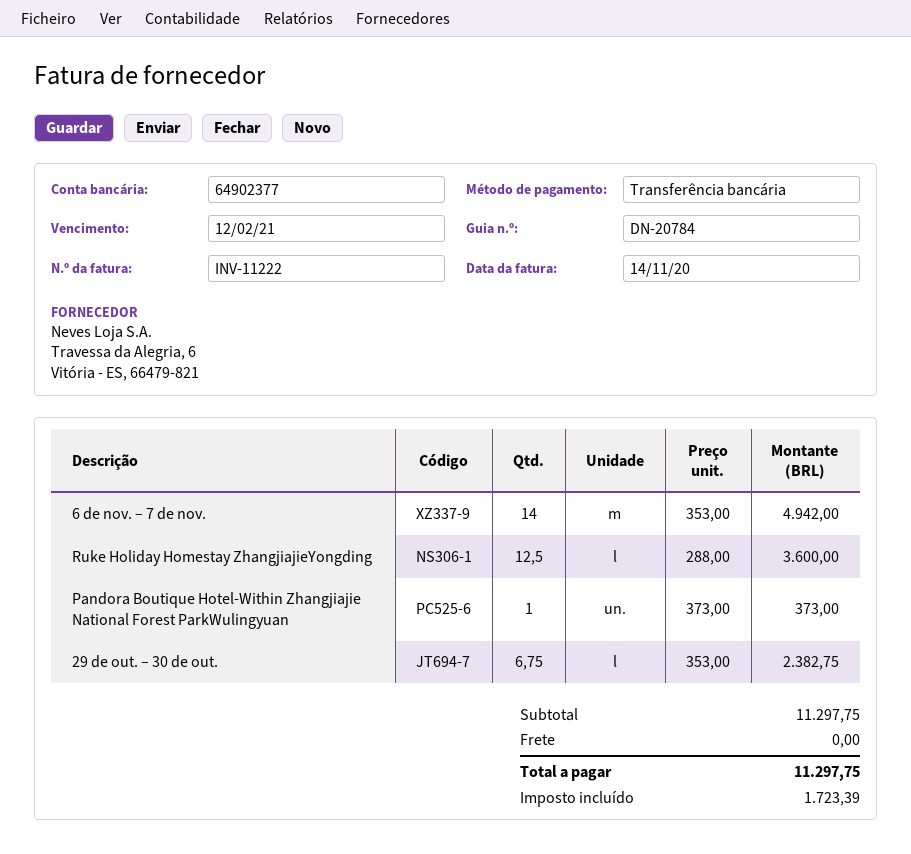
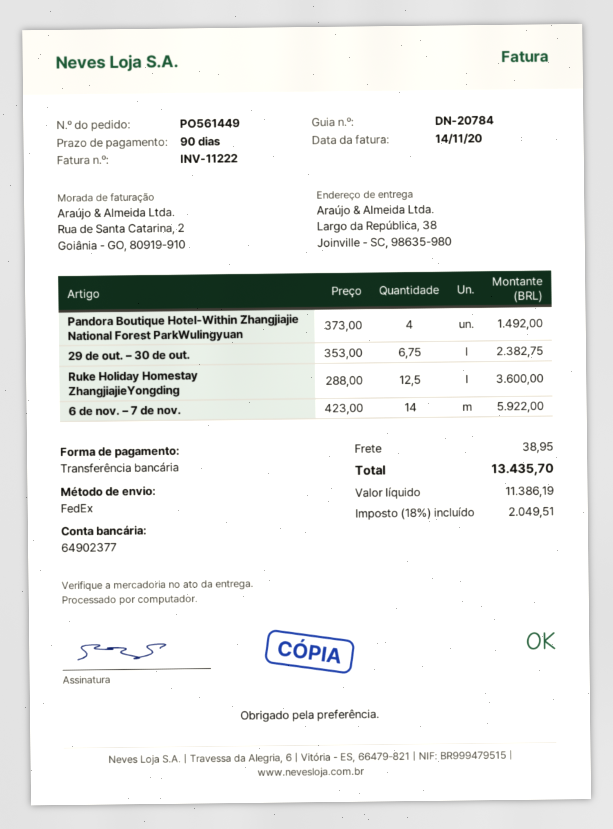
6 de nov. – 7 de nov.: 14 x 353.00 = 4942.00 -> 14 x 423.00 = 5922.00
Pandora Boutique Hotel-Within Zhangjiajie National Forest ParkWulingyuan: 1 x 373.00 = 373.00 -> 4 x 373.00 = 1492.00
shipping: 0.00 -> 38.95
tax: 1723.39 -> 2049.51
total: 11297.75 -> 13435.70

